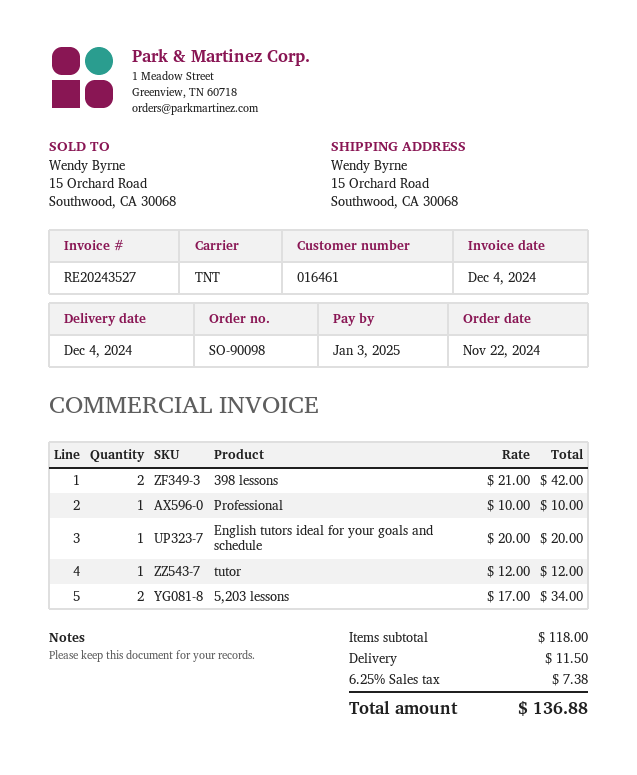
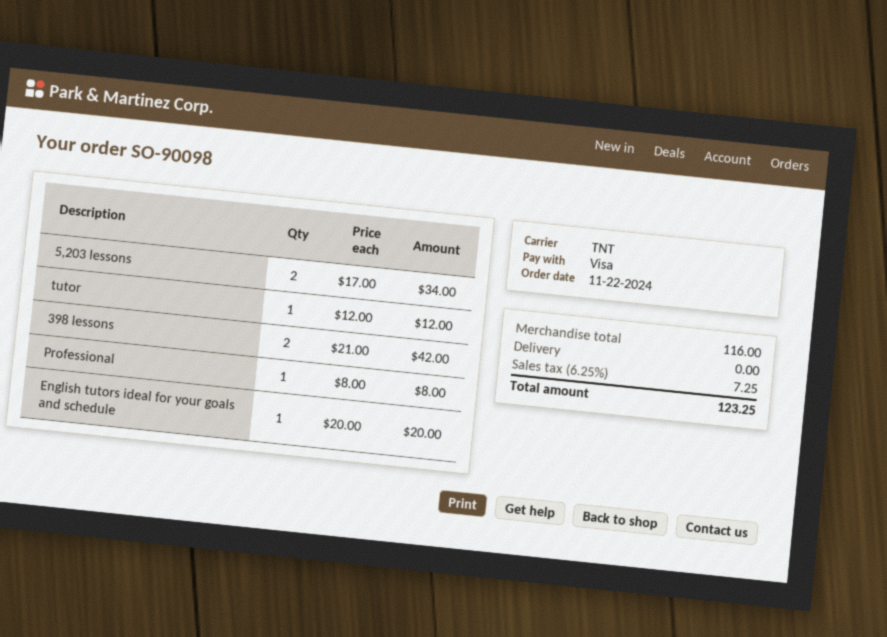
Professional: 1 x 10.00 = 10.00 -> 1 x 8.00 = 8.00
subtotal: 118.00 -> 116.00
shipping: 11.50 -> 0.00
tax: 6.25% = 7.38 -> 6.25% = 7.25
total: 136.88 -> 123.25

